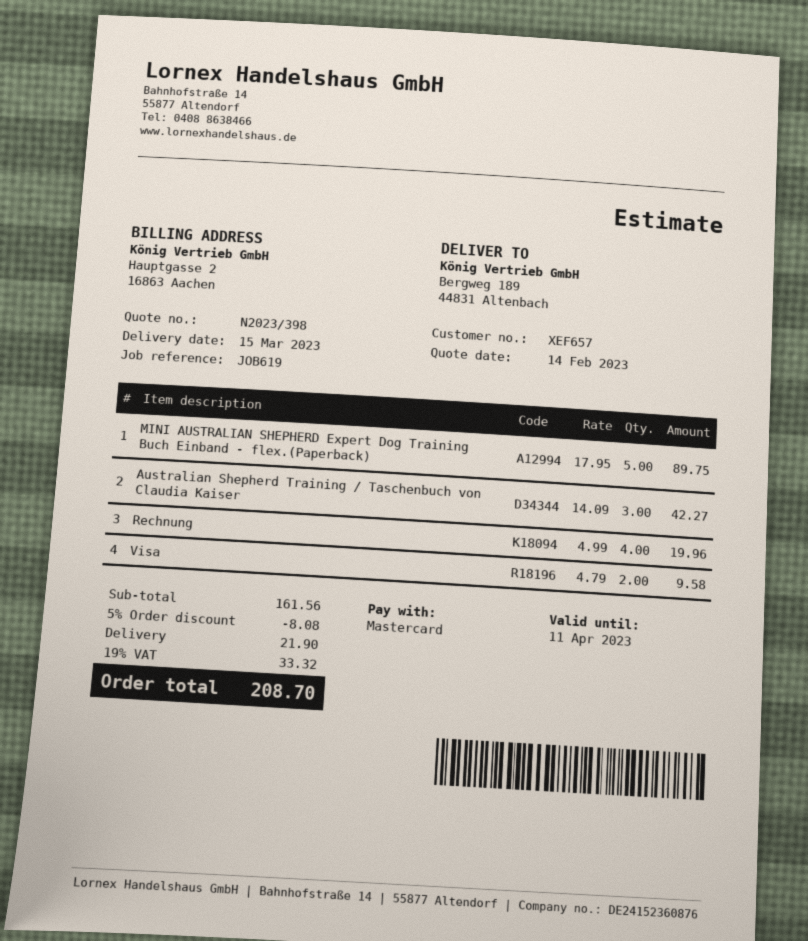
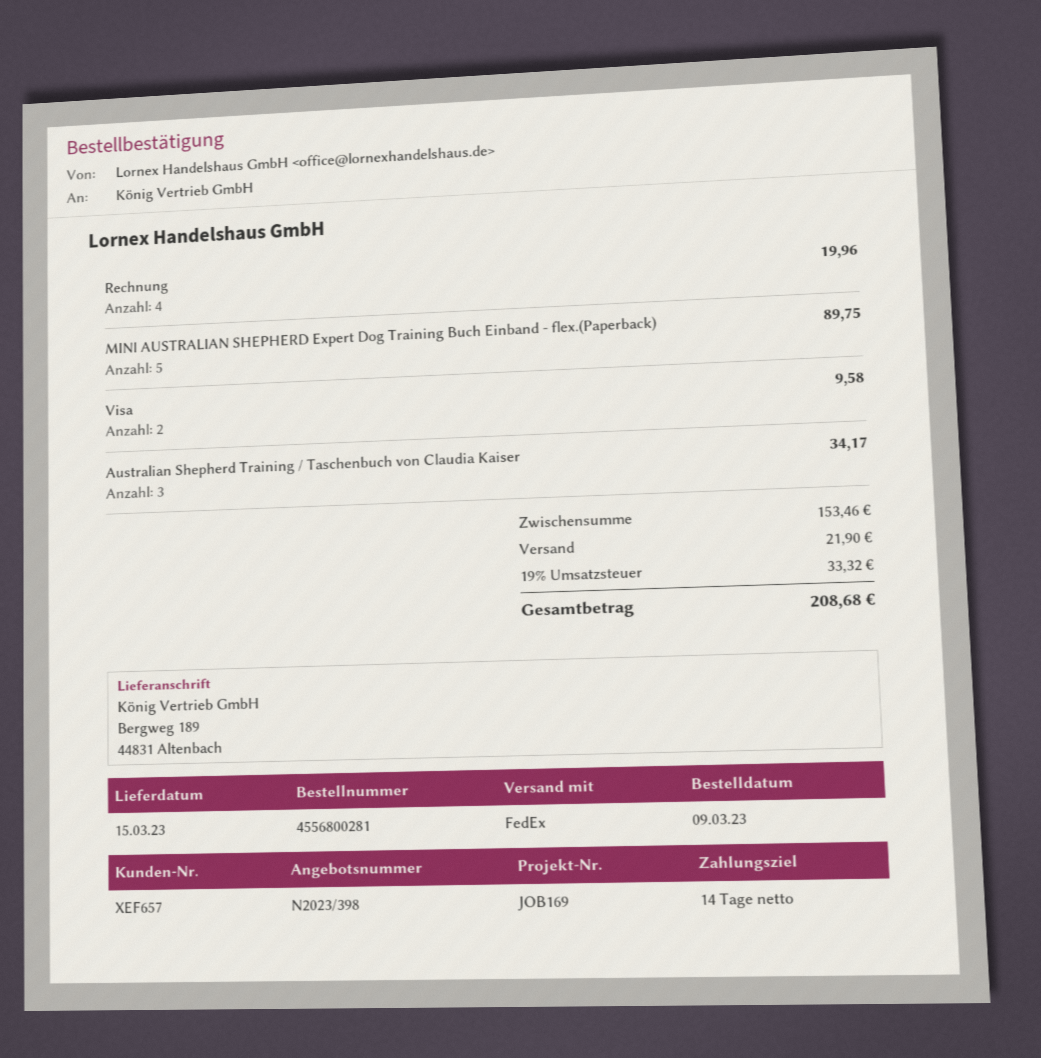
reference: JOB619 -> JOB169
Australian Shepherd Training / Taschenbuch von Claudia Kaiser: 3 for 42.27 -> 3 for 34.17
subtotal: 161.56 -> 153.46
discount: 5% = 8.08 -> none
total: 208.70 -> 208.68

